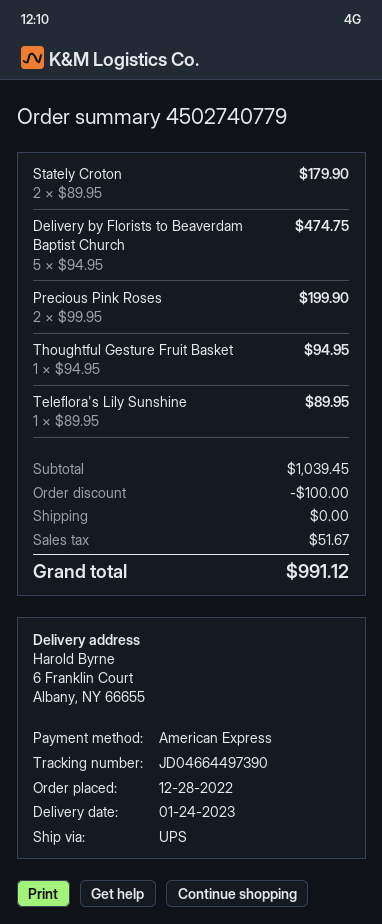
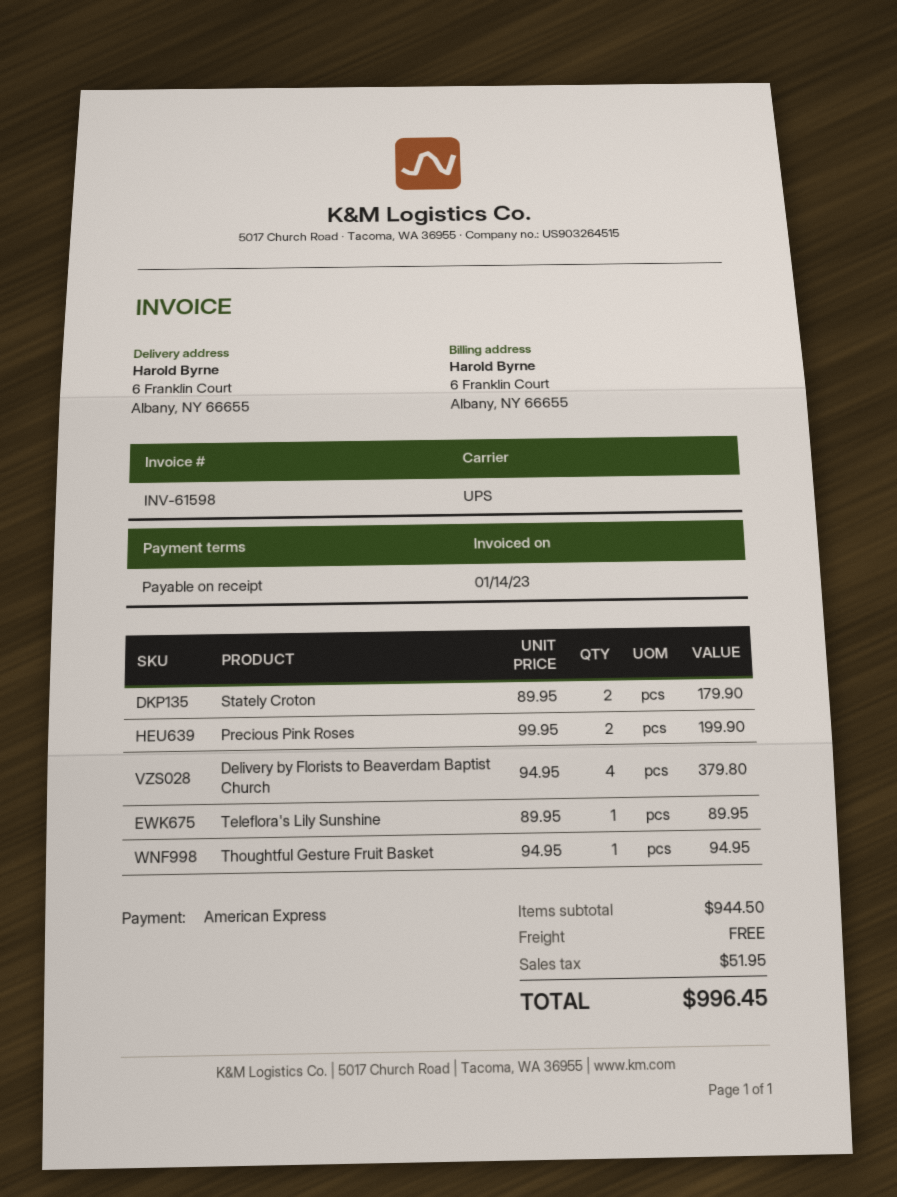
Delivery by Florists to Beaverdam Baptist Church: 5 x 94.95 = 474.75 -> 4 x 94.95 = 379.80
subtotal: 1039.45 -> 944.50
discount: 100.00 -> none
tax: 51.67 -> 51.95
total: 991.12 -> 996.45

